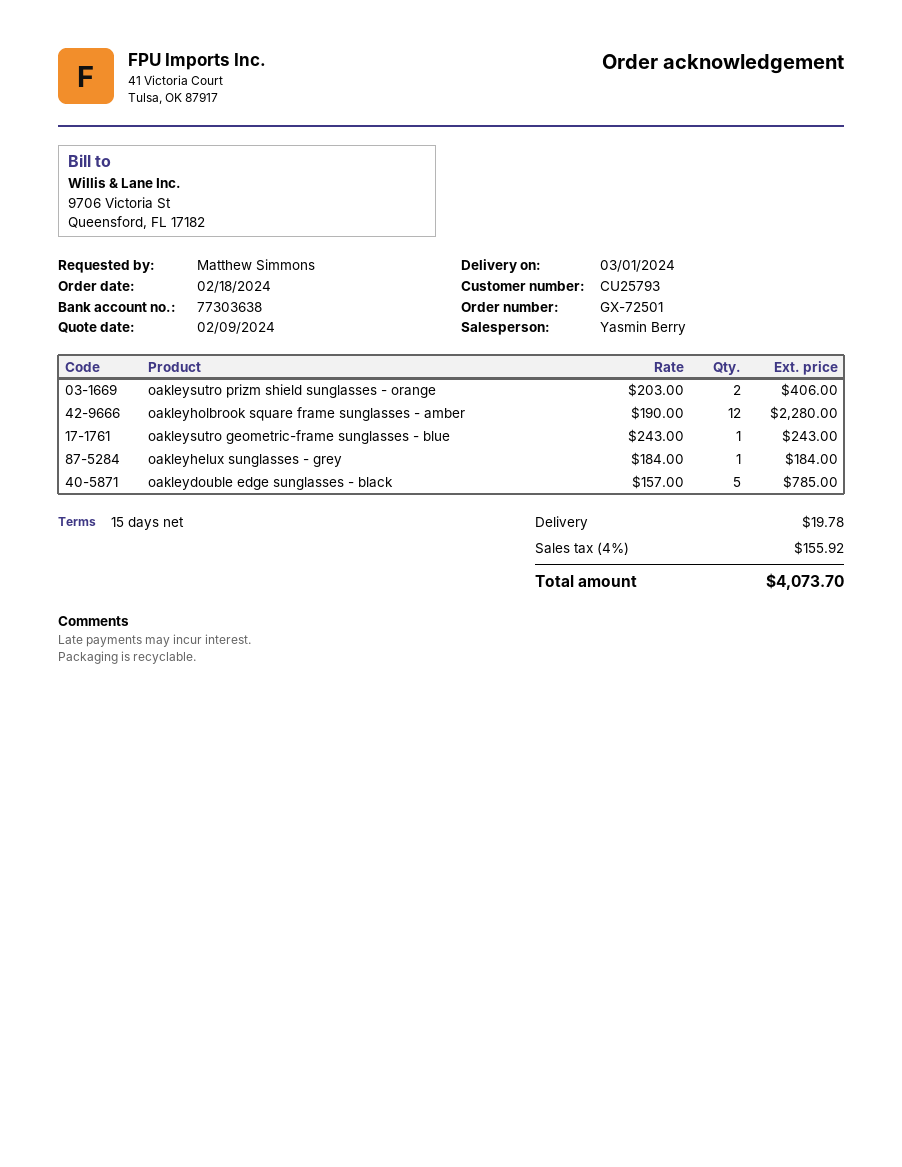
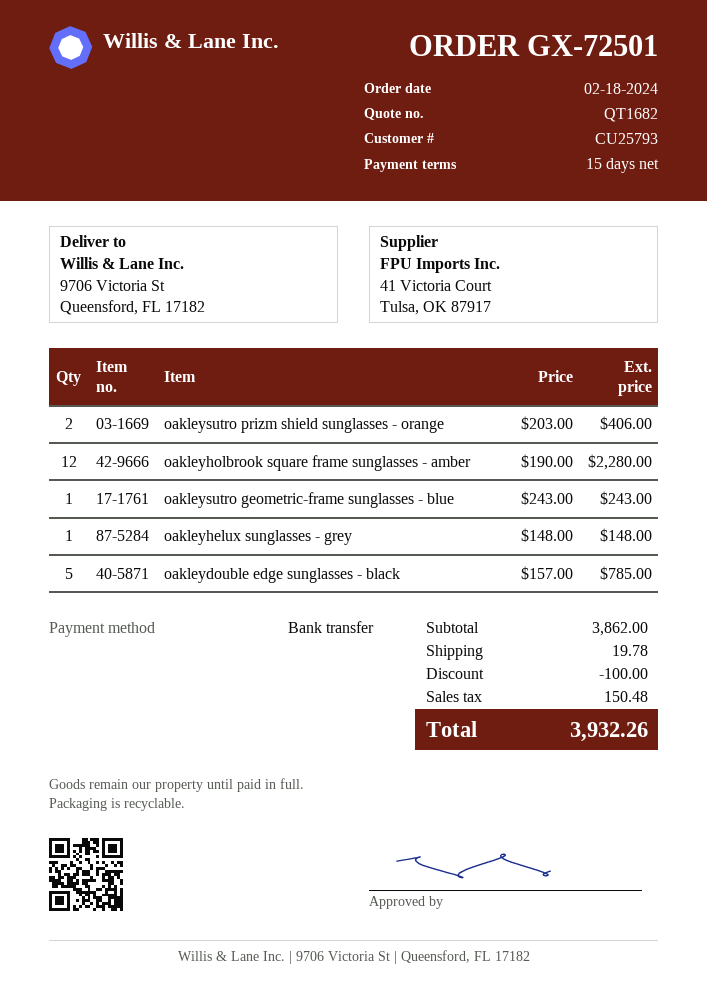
oakleyhelux sunglasses - grey: 1 x 184.00 = 184.00 -> 1 x 148.00 = 148.00
discount: none -> 100.00
tax: 155.92 -> 150.48
total: 4073.70 -> 3932.26

